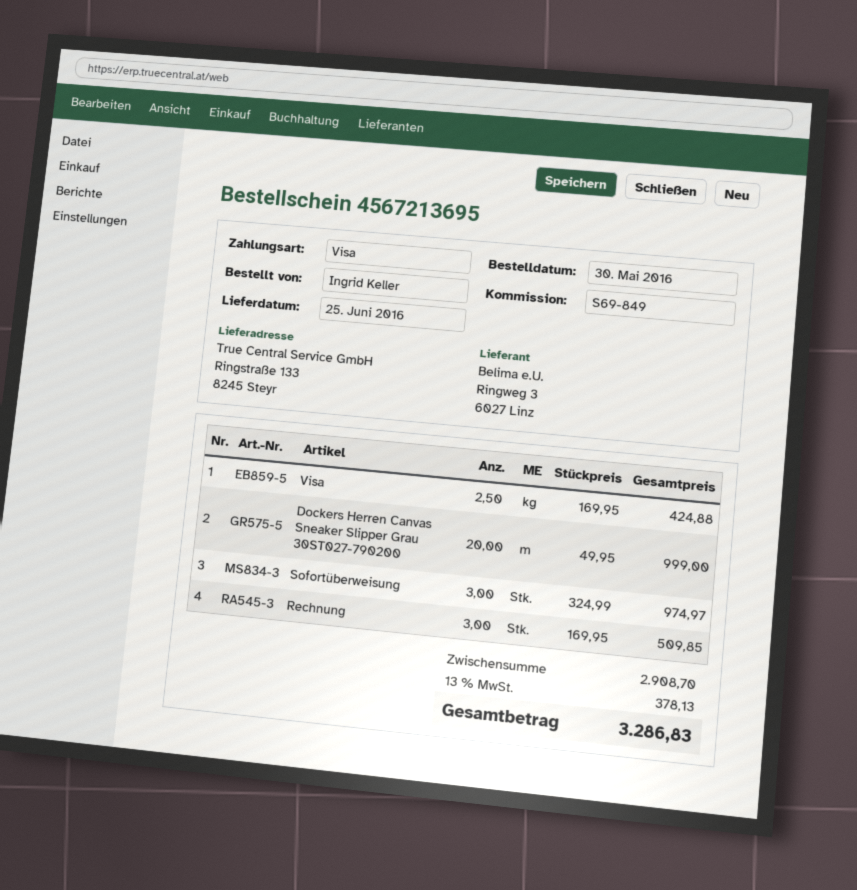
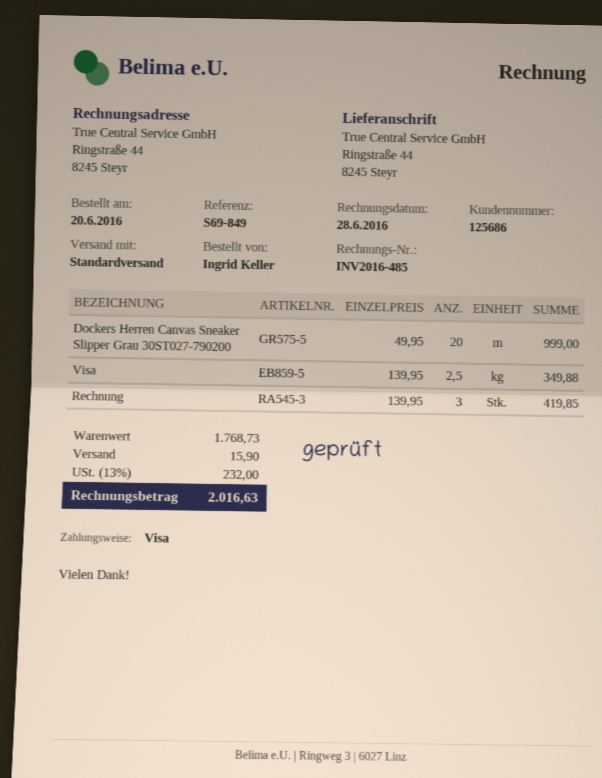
order date: 2016-05-30 -> 2016-06-20
ship to: Ringstraße 133, 8245 Steyr -> Ringstraße 44, 8245 Steyr
Visa: 2.5 x 169.95 = 424.88 -> 2.5 x 139.95 = 349.88
Sofortüberweisung: 3 x 324.99 = 974.97 -> none
Rechnung: 3 x 169.95 = 509.85 -> 3 x 139.95 = 419.85
subtotal: 2908.70 -> 1768.73
shipping: none -> 15.90
tax: 13% = 378.13 -> 13% = 232.00
total: 3286.83 -> 2016.63

